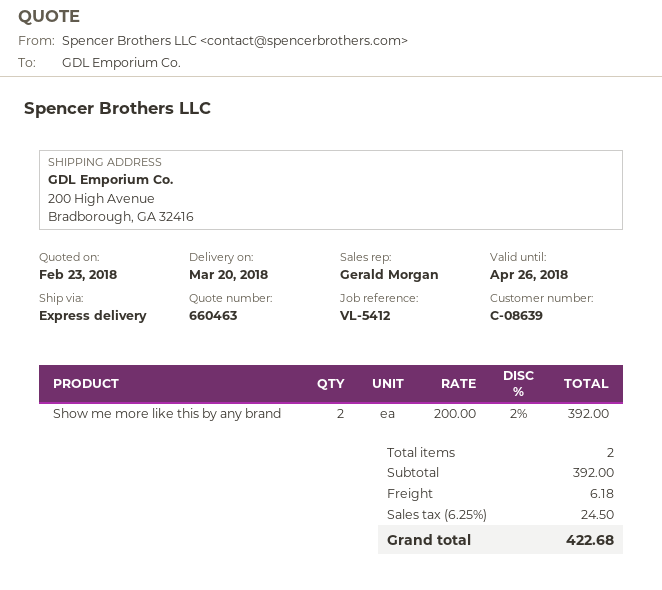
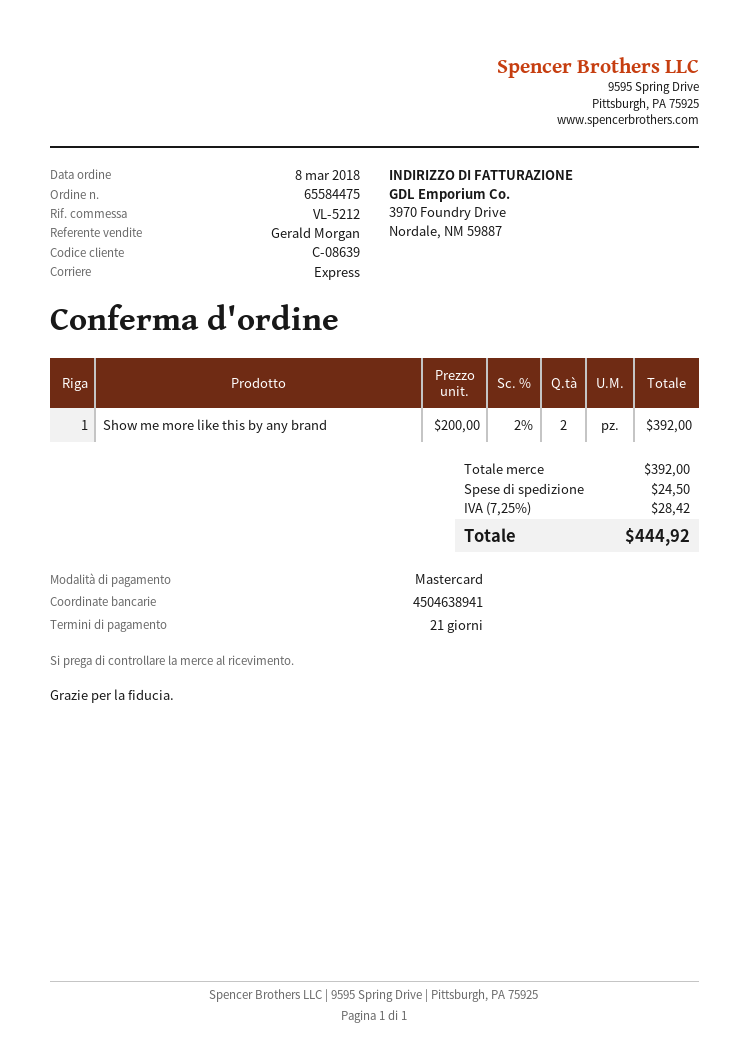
reference: VL-5412 -> VL-5212
shipping: 6.18 -> 24.50
tax: 6.25% = 24.50 -> 7.25% = 28.42
total: 422.68 -> 444.92

